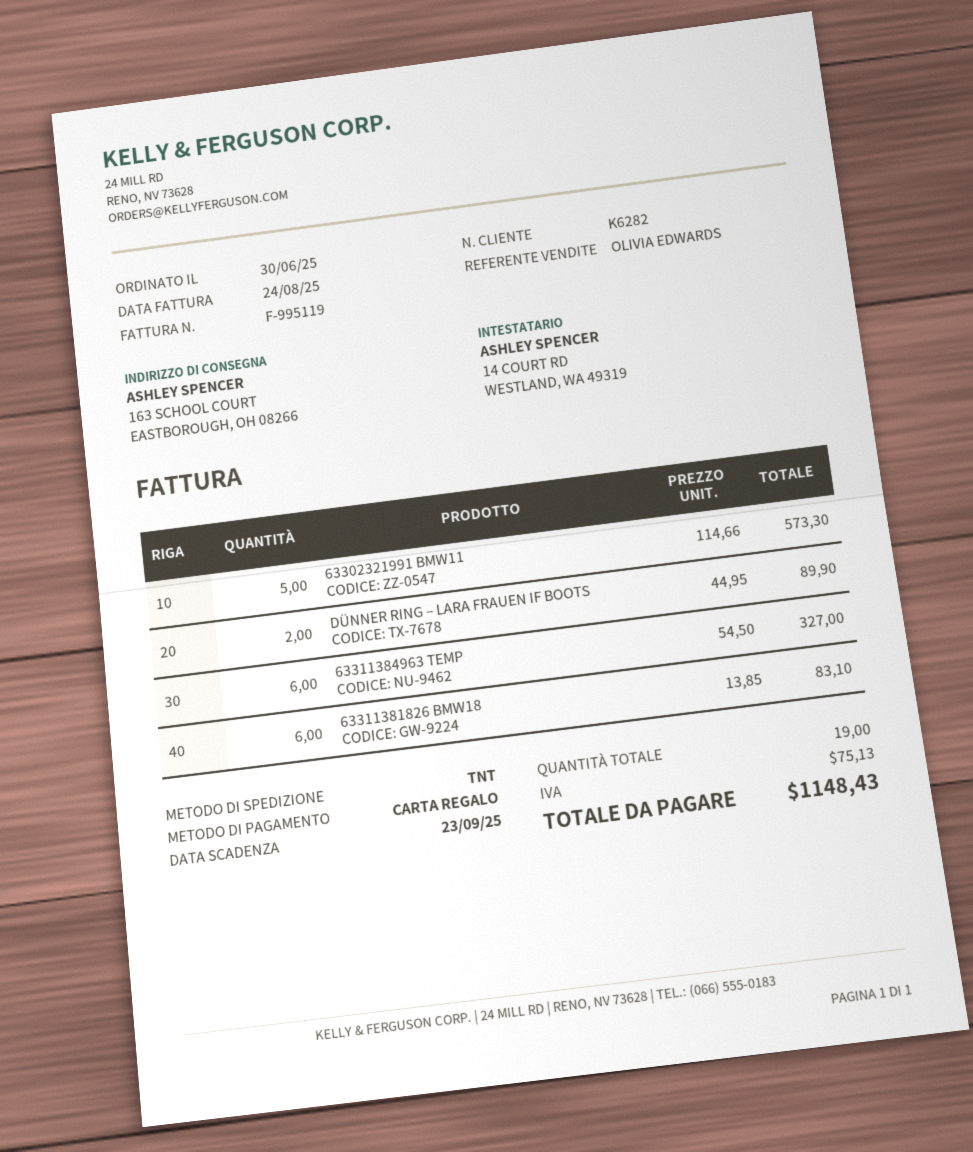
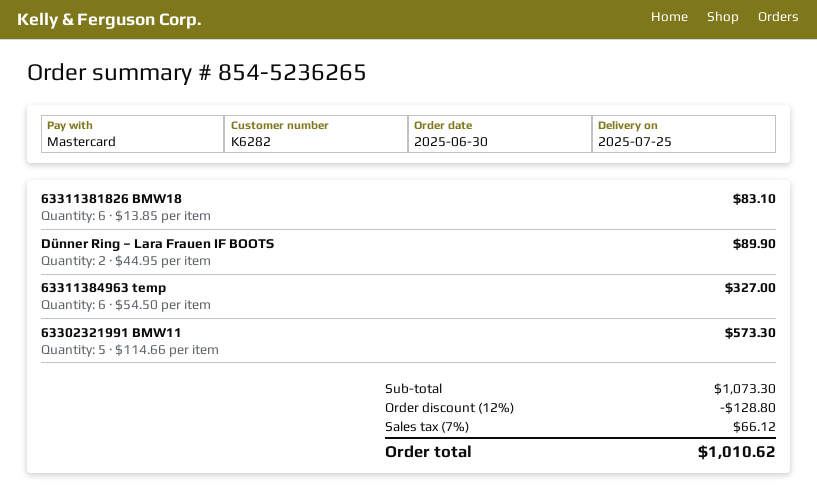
payment method: gift card -> Mastercard
discount: none -> 12% = 128.80
tax: 75.13 -> 66.12
total: 1148.43 -> 1010.62

